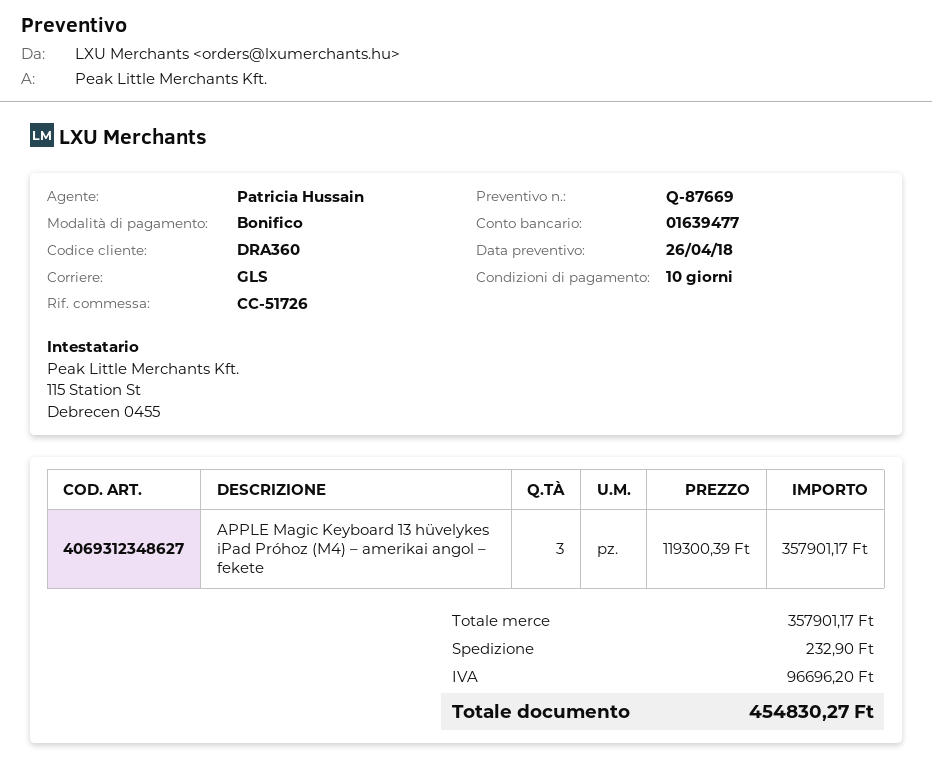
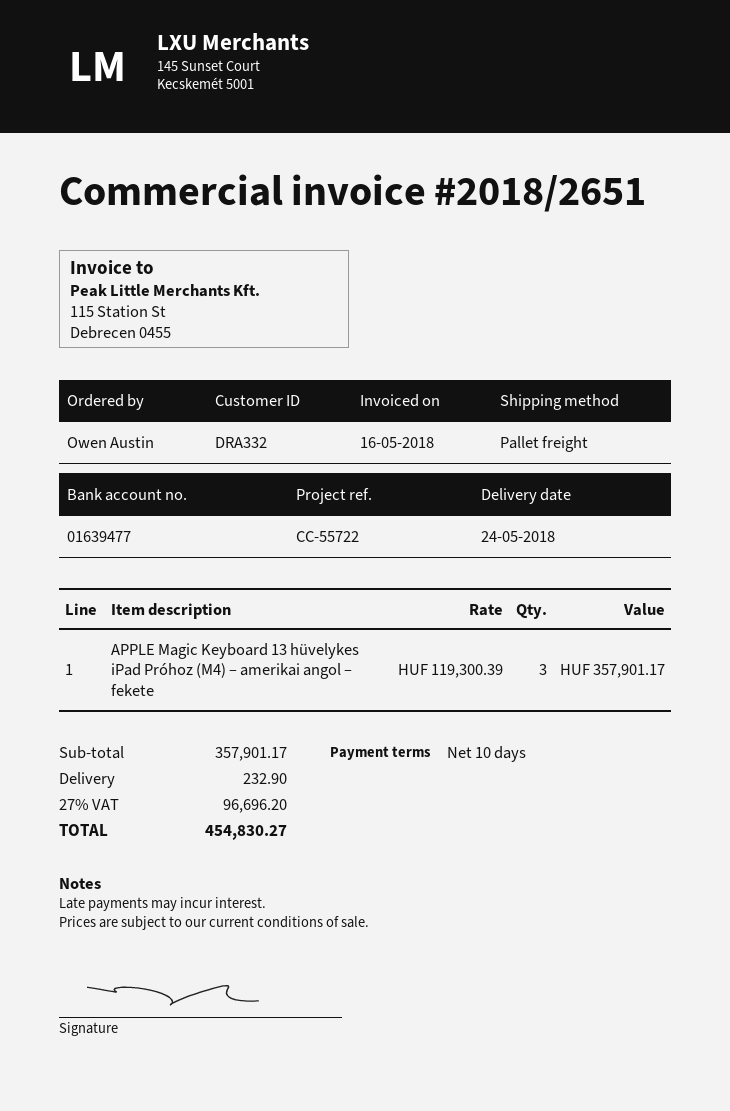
customer number: DRA360 -> DRA332
reference: CC-51726 -> CC-55722
shipping method: GLS -> pallet freight

